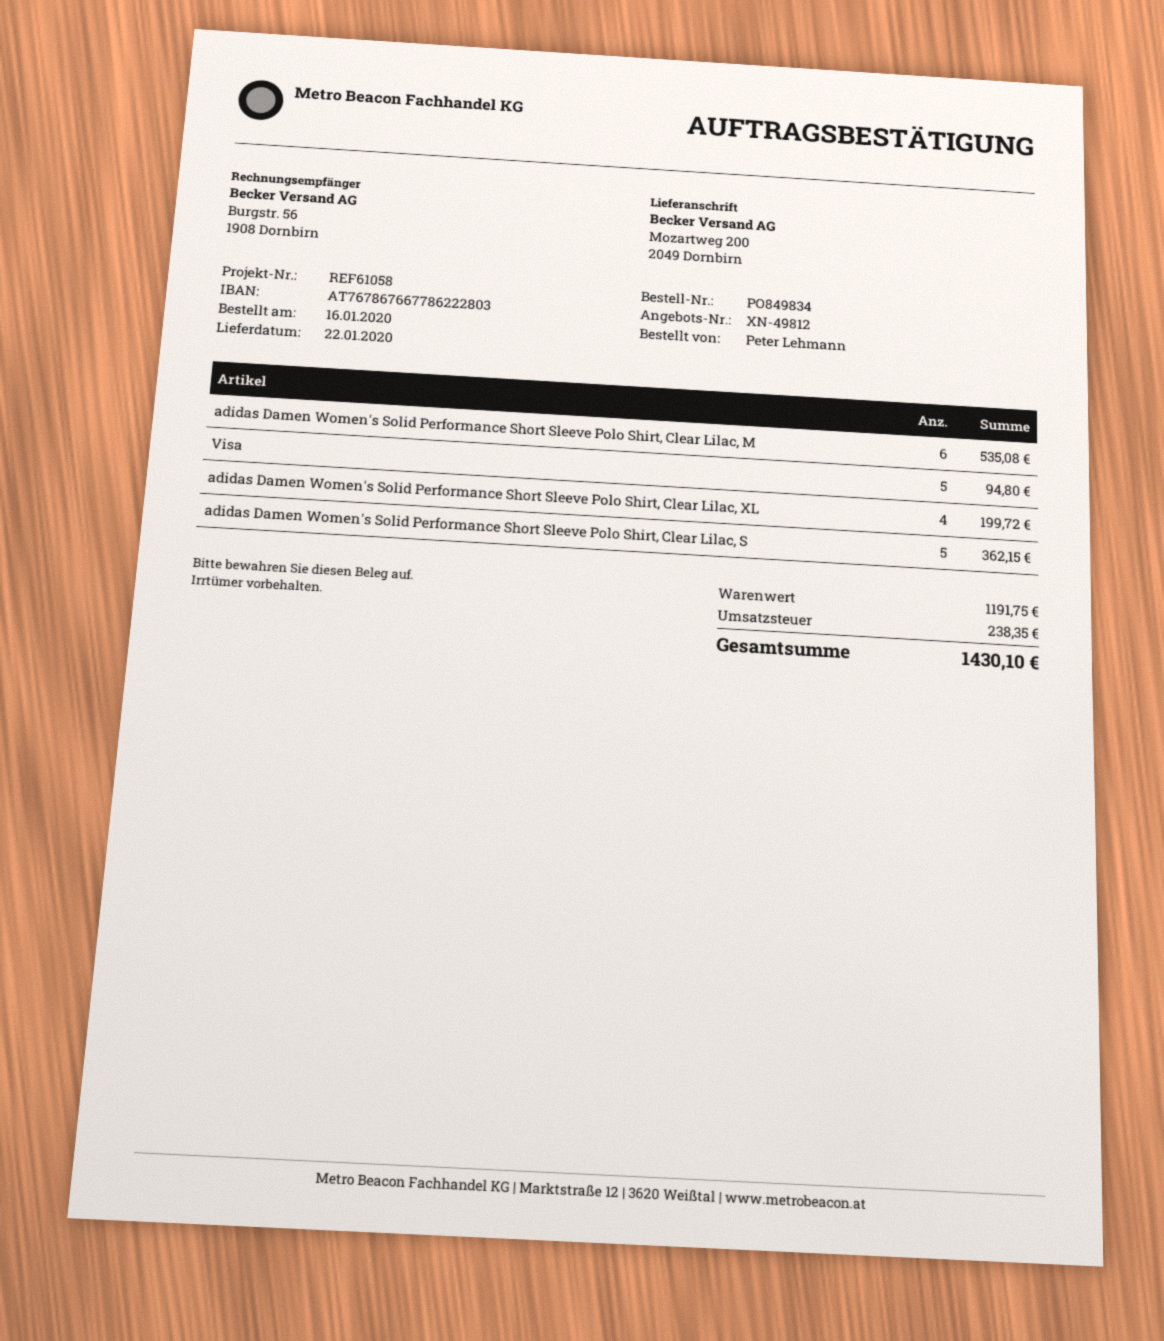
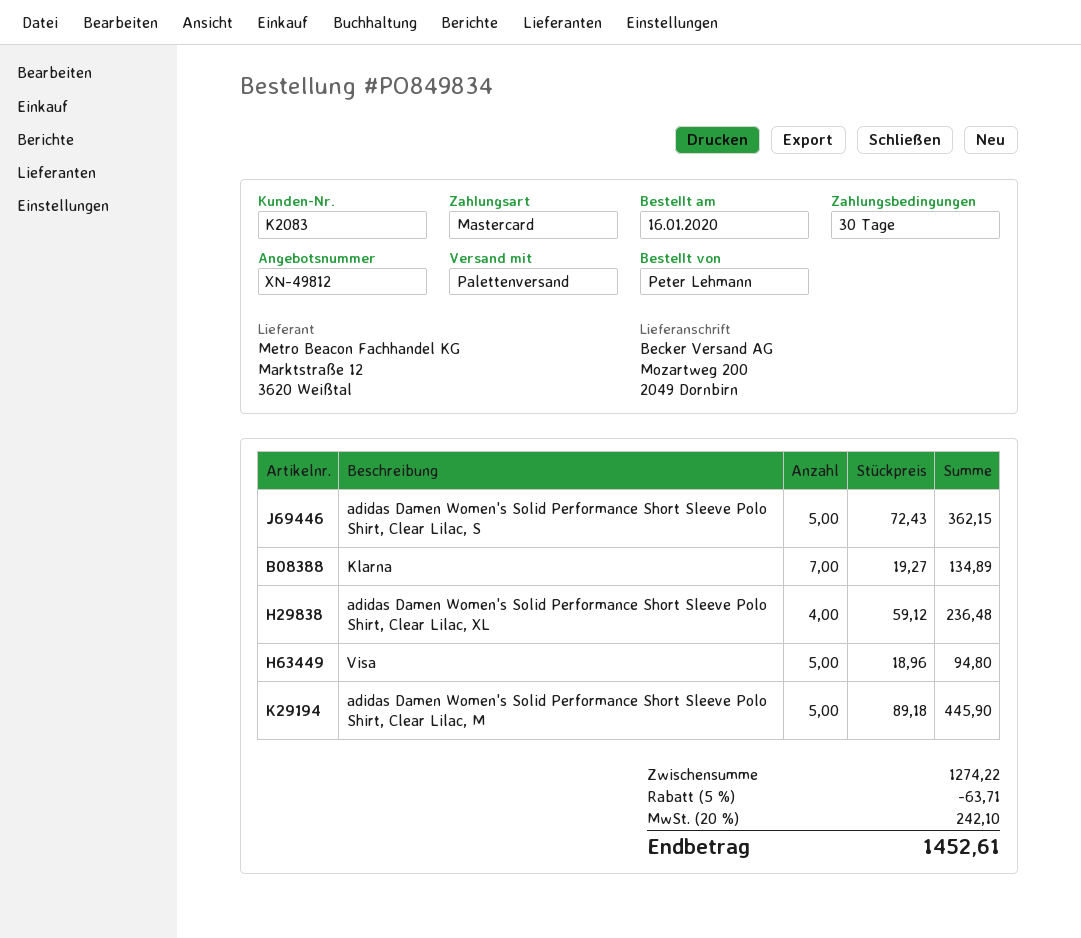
adidas Damen Women's Solid Performance Short Sleeve Polo Shirt, Clear Lilac, M: 6 for 535.08 -> 5 for 445.90
adidas Damen Women's Solid Performance Short Sleeve Polo Shirt, Clear Lilac, XL: 4 for 199.72 -> 4 for 236.48
Klarna: none -> 7 for 134.89
subtotal: 1191.75 -> 1274.22
discount: none -> 5% = 63.71
tax: 238.35 -> 242.10
total: 1430.10 -> 1452.61

